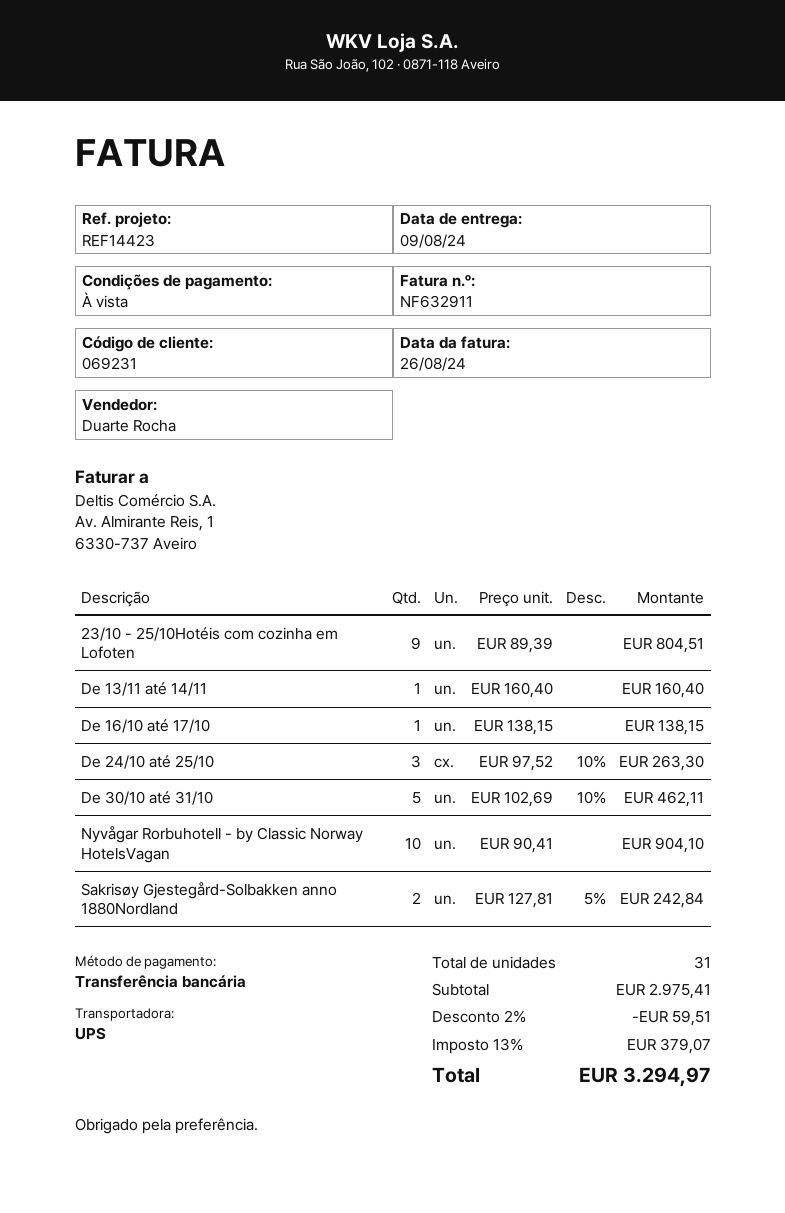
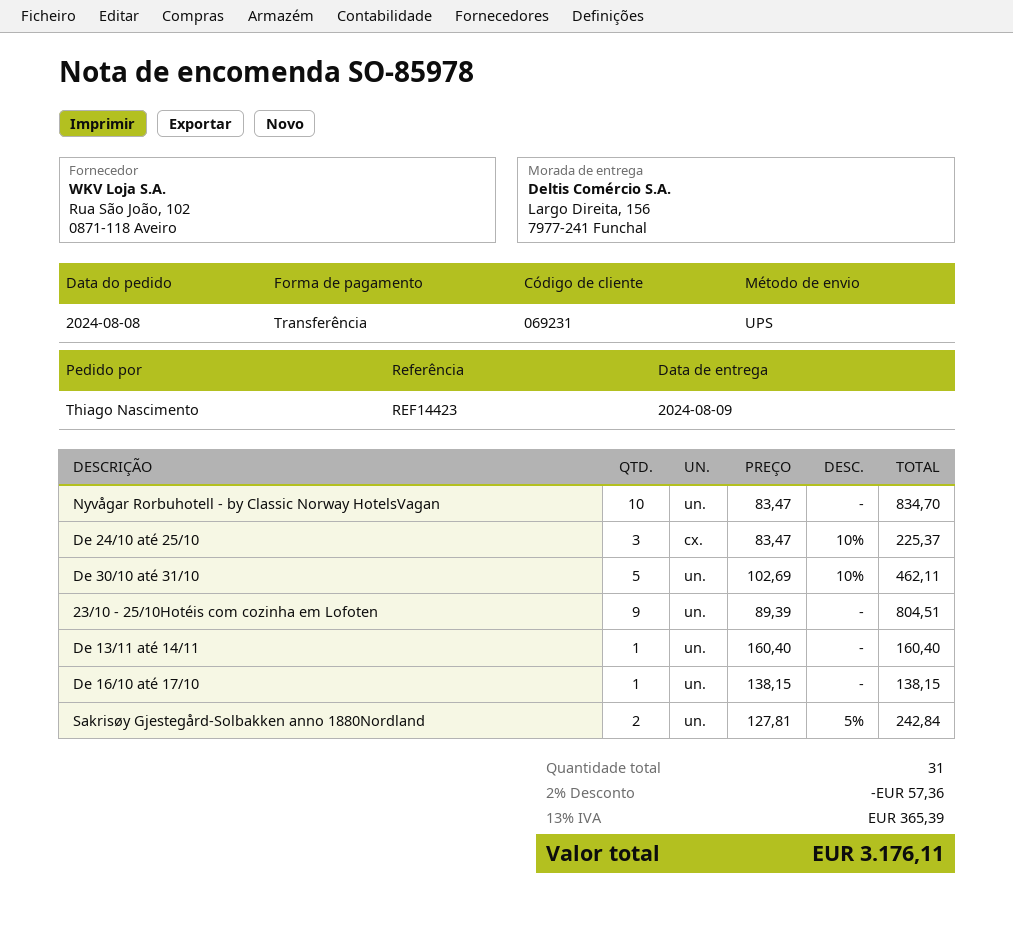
De 24/10 até 25/10: 3 x 97.52 - 10% = 263.30 -> 3 x 83.47 - 10% = 225.37
Nyvågar Rorbuhotell - by Classic Norway HotelsVagan: 10 x 90.41 = 904.10 -> 10 x 83.47 = 834.70
discount: 2% = 59.51 -> 2% = 57.36
tax: 13% = 379.07 -> 13% = 365.39
total: 3294.97 -> 3176.11

